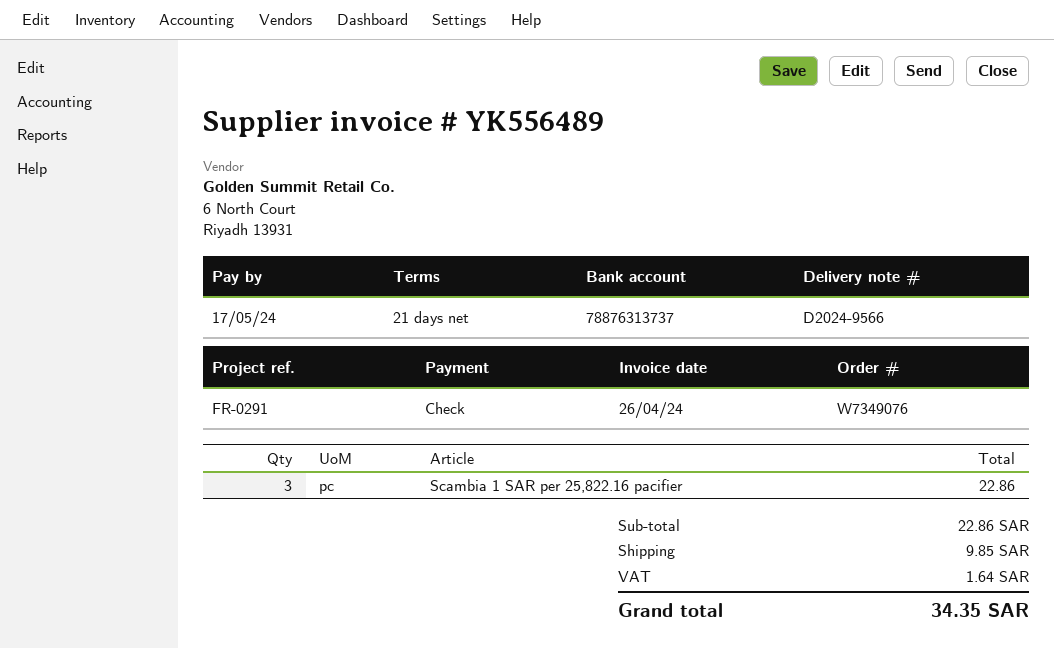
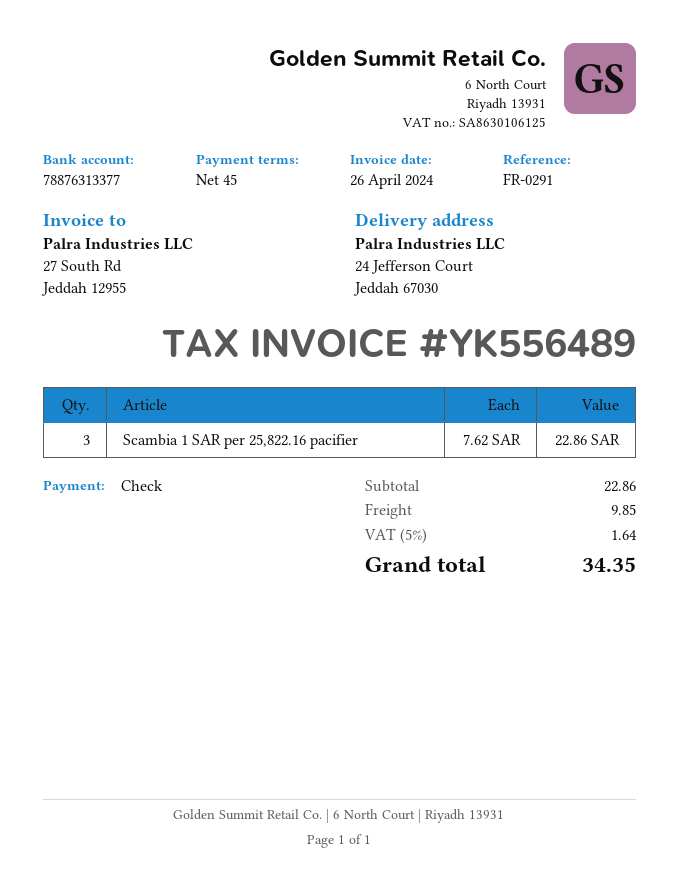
payment terms: 21 days -> 45 days
bank account: 78876313737 -> 78876313377

